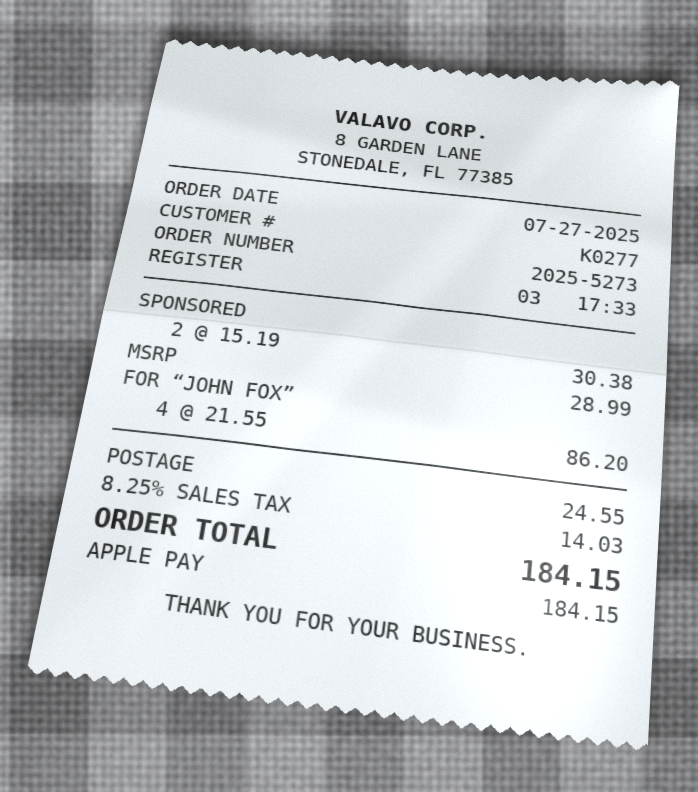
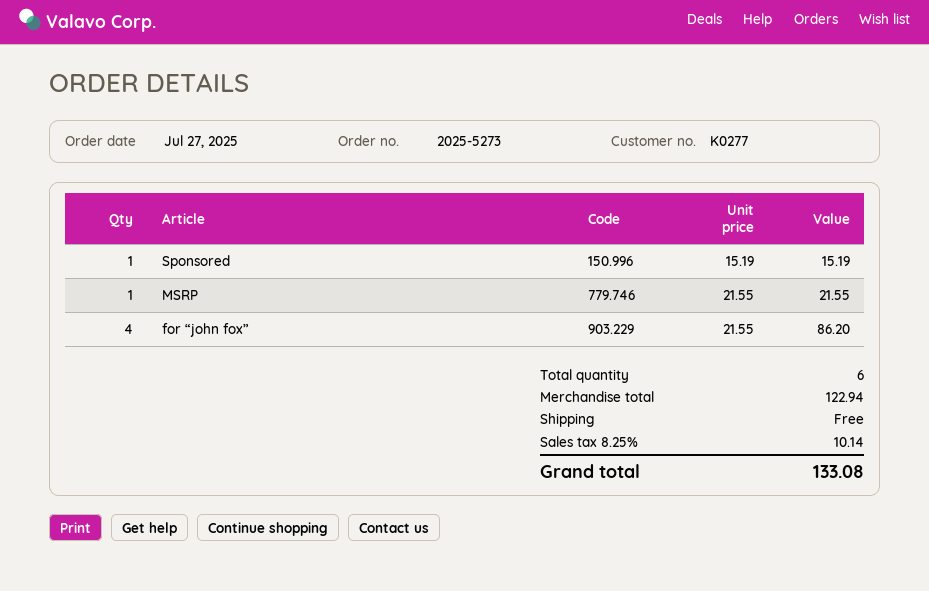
SPONSORED: 2 x 15.19 = 30.38 -> 1 x 15.19 = 15.19
MSRP: 1 x 28.99 = 28.99 -> 1 x 21.55 = 21.55
shipping: 24.55 -> 0.00
tax: 8.25% = 14.03 -> 8.25% = 10.14
total: 184.15 -> 133.08

